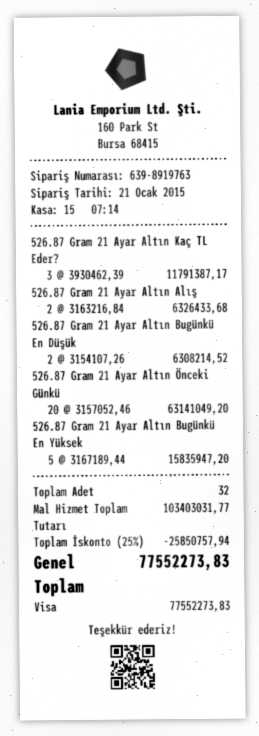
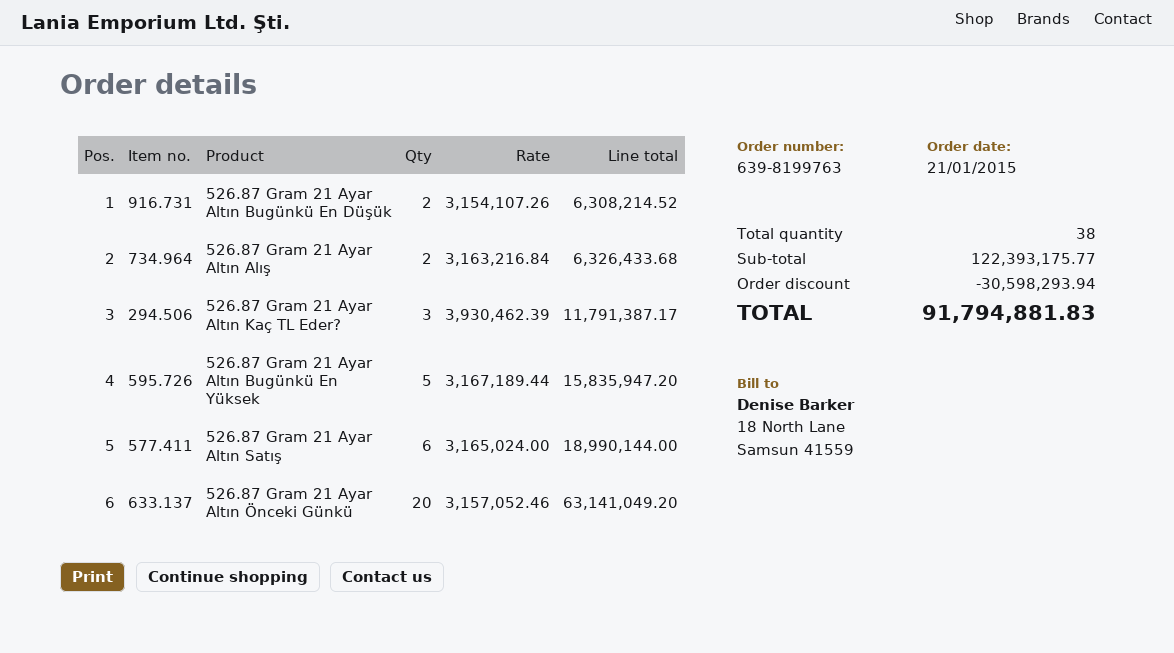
order number: 639-8919763 -> 639-8199763
526.87 Gram 21 Ayar Altın Satış: none -> 6 x 3165024.00 = 18990144.00
total quantity: 32 -> 38
subtotal: 103403031.77 -> 122393175.77
discount: 25850757.94 -> 30598293.94
total: 77552273.83 -> 91794881.83

